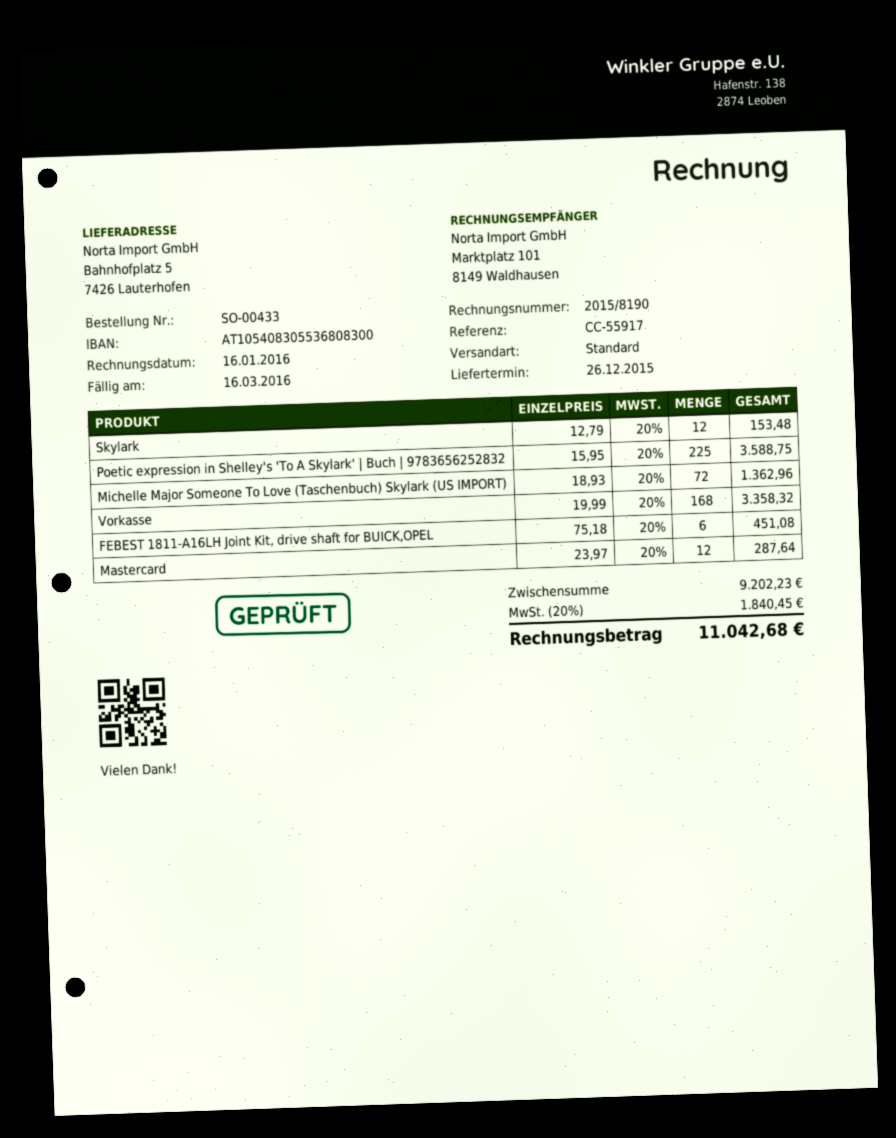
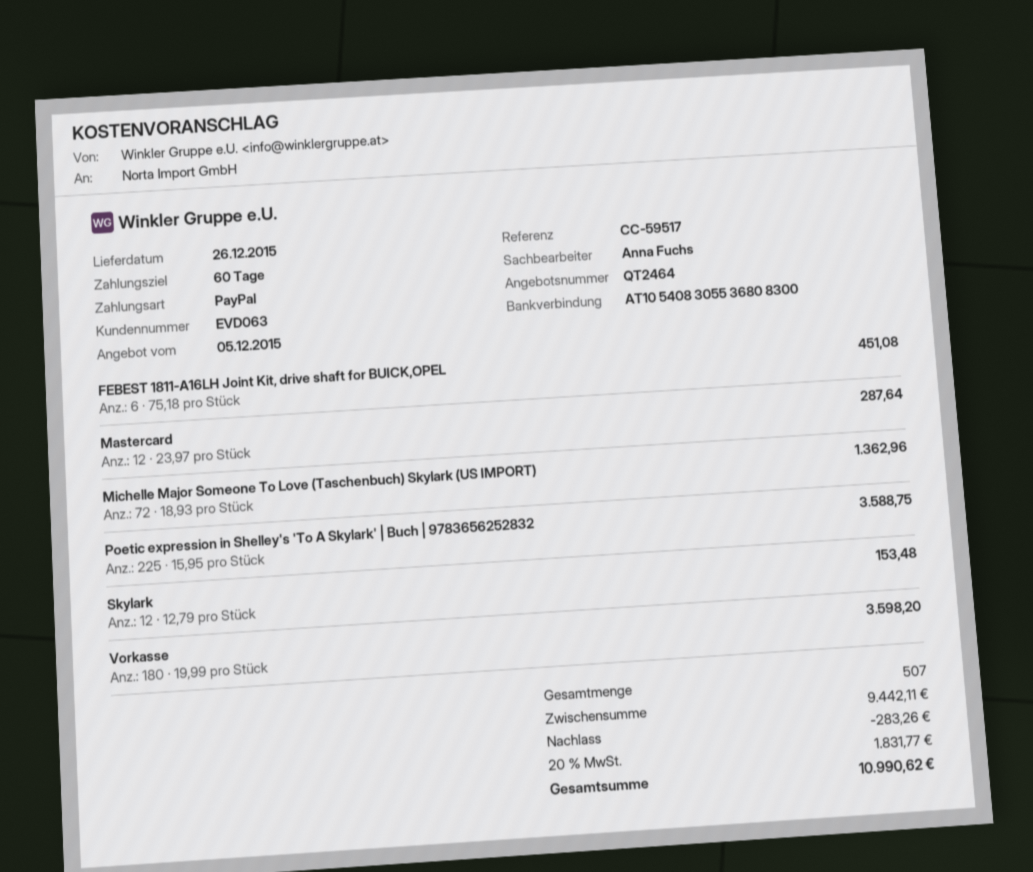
reference: CC-55917 -> CC-59517
Vorkasse: 168 x 19.99 = 3358.32 -> 180 x 19.99 = 3598.20
subtotal: 9202.23 -> 9442.11
discount: none -> 283.26
tax: 20% = 1840.45 -> 20% = 1831.77
total: 11042.68 -> 10990.62

